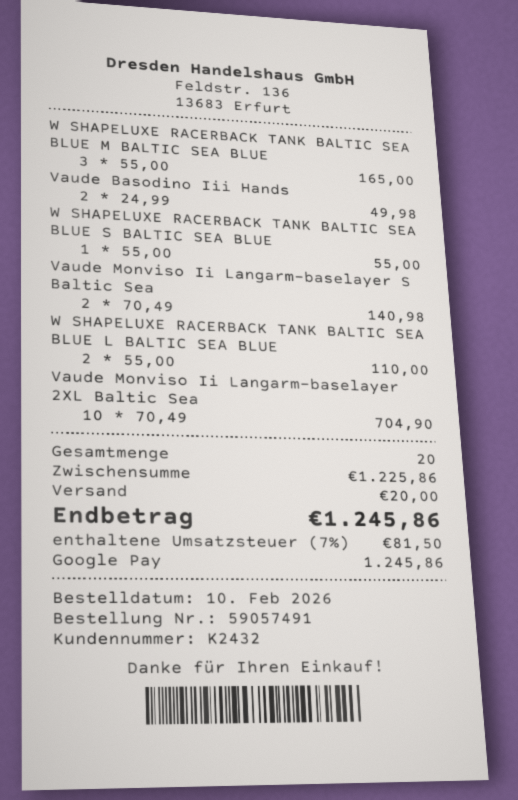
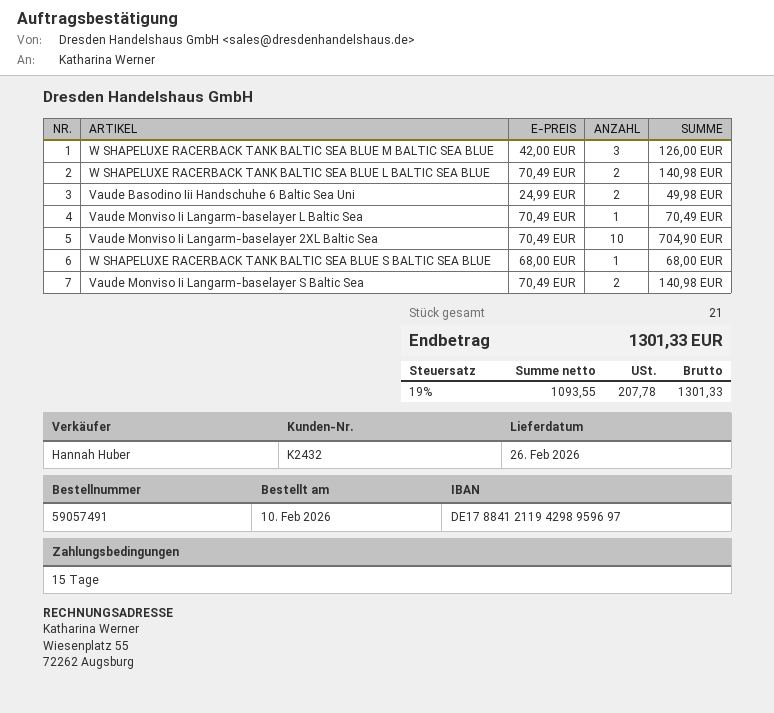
W SHAPELUXE RACERBACK TANK BALTIC SEA BLUE M BALTIC SEA BLUE: 3 x 55.00 = 165.00 -> 3 x 42.00 = 126.00
W SHAPELUXE RACERBACK TANK BALTIC SEA BLUE S BALTIC SEA BLUE: 1 x 55.00 = 55.00 -> 1 x 68.00 = 68.00
W SHAPELUXE RACERBACK TANK BALTIC SEA BLUE L BALTIC SEA BLUE: 2 x 55.00 = 110.00 -> 2 x 70.49 = 140.98
Vaude Monviso Ii Langarm-baselayer L Baltic Sea: none -> 1 x 70.49 = 70.49
total quantity: 20 -> 21
shipping: 20.00 -> none
tax: 7% = 81.50 -> 19% = 207.78
total: 1245.86 -> 1301.33

